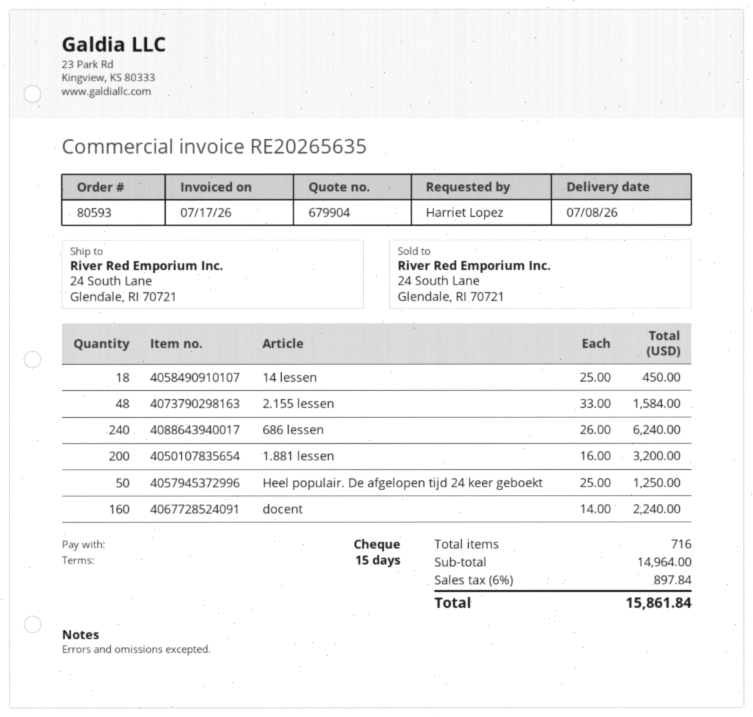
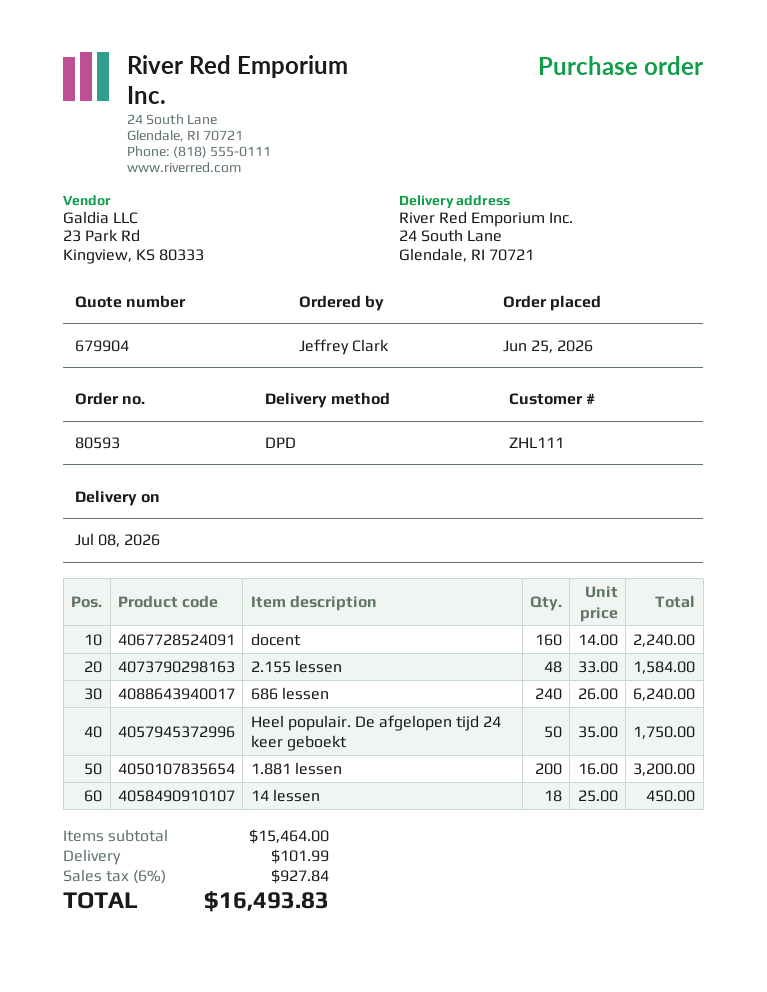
ordered by: Harriet Lopez -> Jeffrey Clark
Heel populair. De afgelopen tijd 24 keer geboekt: 50 x 25.00 = 1250.00 -> 50 x 35.00 = 1750.00
subtotal: 14964.00 -> 15464.00
shipping: none -> 101.99
tax: 6% = 897.84 -> 6% = 927.84
total: 15861.84 -> 16493.83

